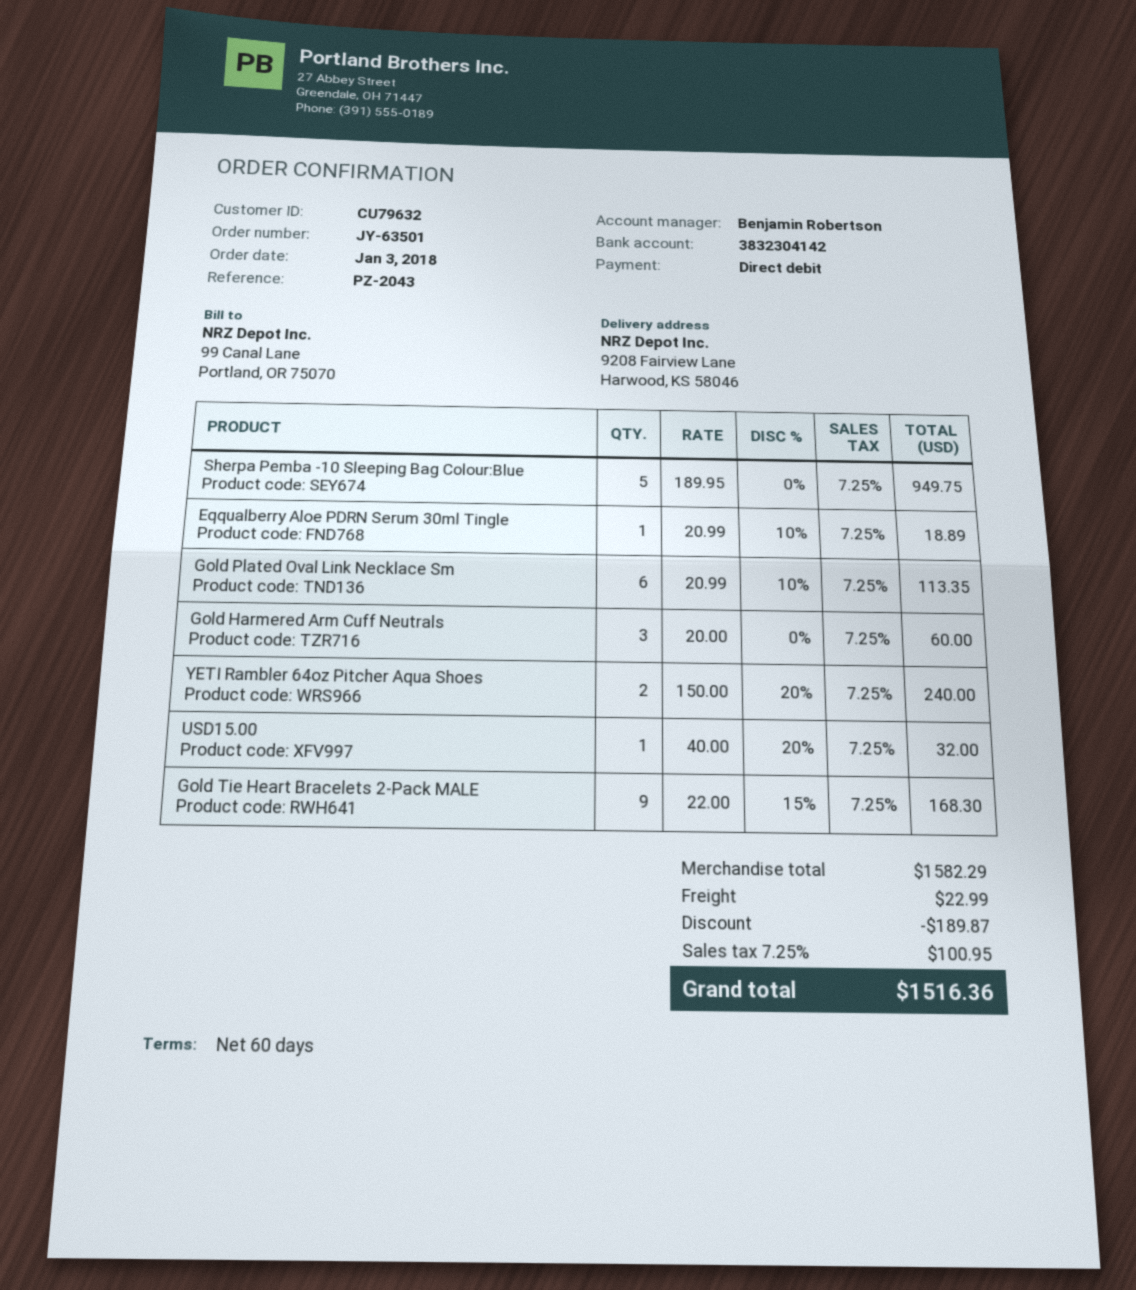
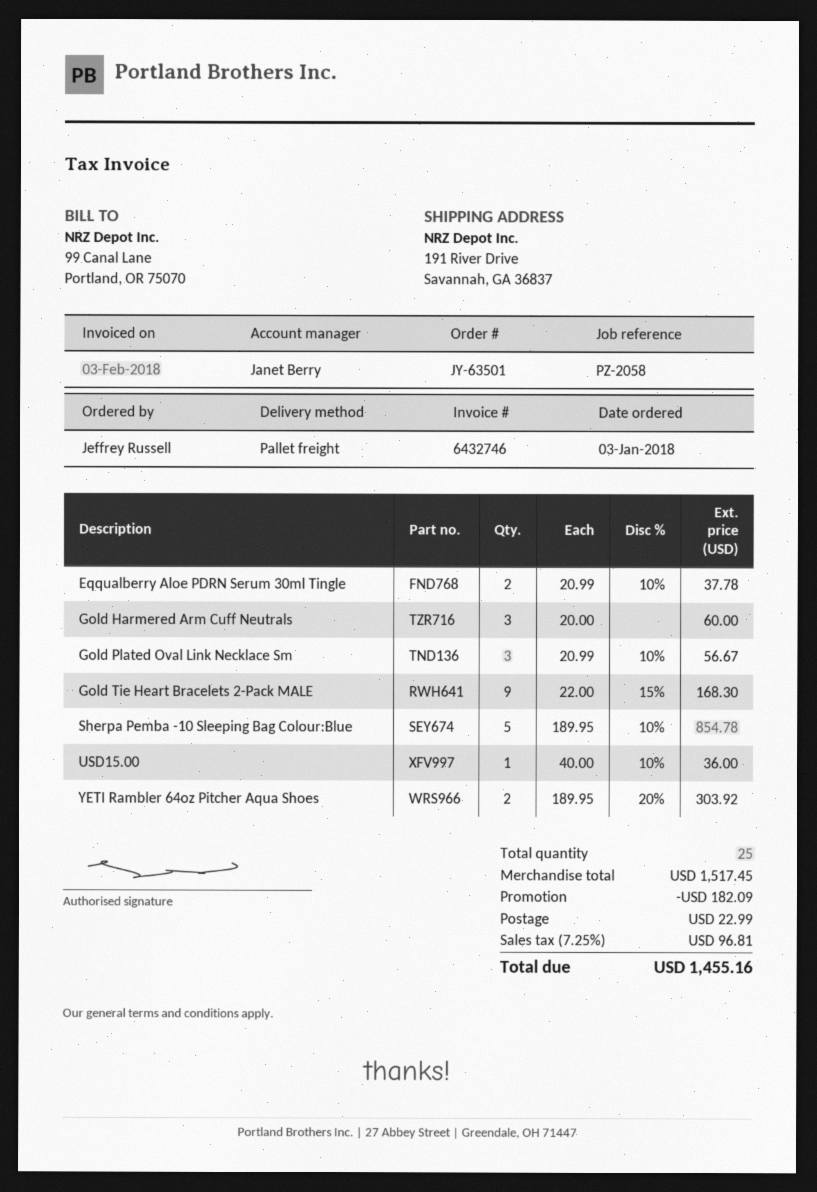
reference: PZ-2043 -> PZ-2058
sales rep: Benjamin Robertson -> Janet Berry
ship to: 9208 Fairview Lane, Harwood, KS 58046 -> 191 River Drive, Savannah, GA 36837
Sherpa Pemba -10 Sleeping Bag Colour:Blue: 5 x 189.95 = 949.75 -> 5 x 189.95 - 10% = 854.78
Eqqualberry Aloe PDRN Serum 30ml Tingle: 1 x 20.99 - 10% = 18.89 -> 2 x 20.99 - 10% = 37.78
Gold Plated Oval Link Necklace Sm: 6 x 20.99 - 10% = 113.35 -> 3 x 20.99 - 10% = 56.67
YETI Rambler 64oz Pitcher Aqua Shoes: 2 x 150.00 - 20% = 240.00 -> 2 x 189.95 - 20% = 303.92
USD15.00: 1 x 40.00 - 20% = 32.00 -> 1 x 40.00 - 10% = 36.00
subtotal: 1582.29 -> 1517.45
discount: 189.87 -> 182.09
tax: 7.25% = 100.95 -> 7.25% = 96.81
total: 1516.36 -> 1455.16

